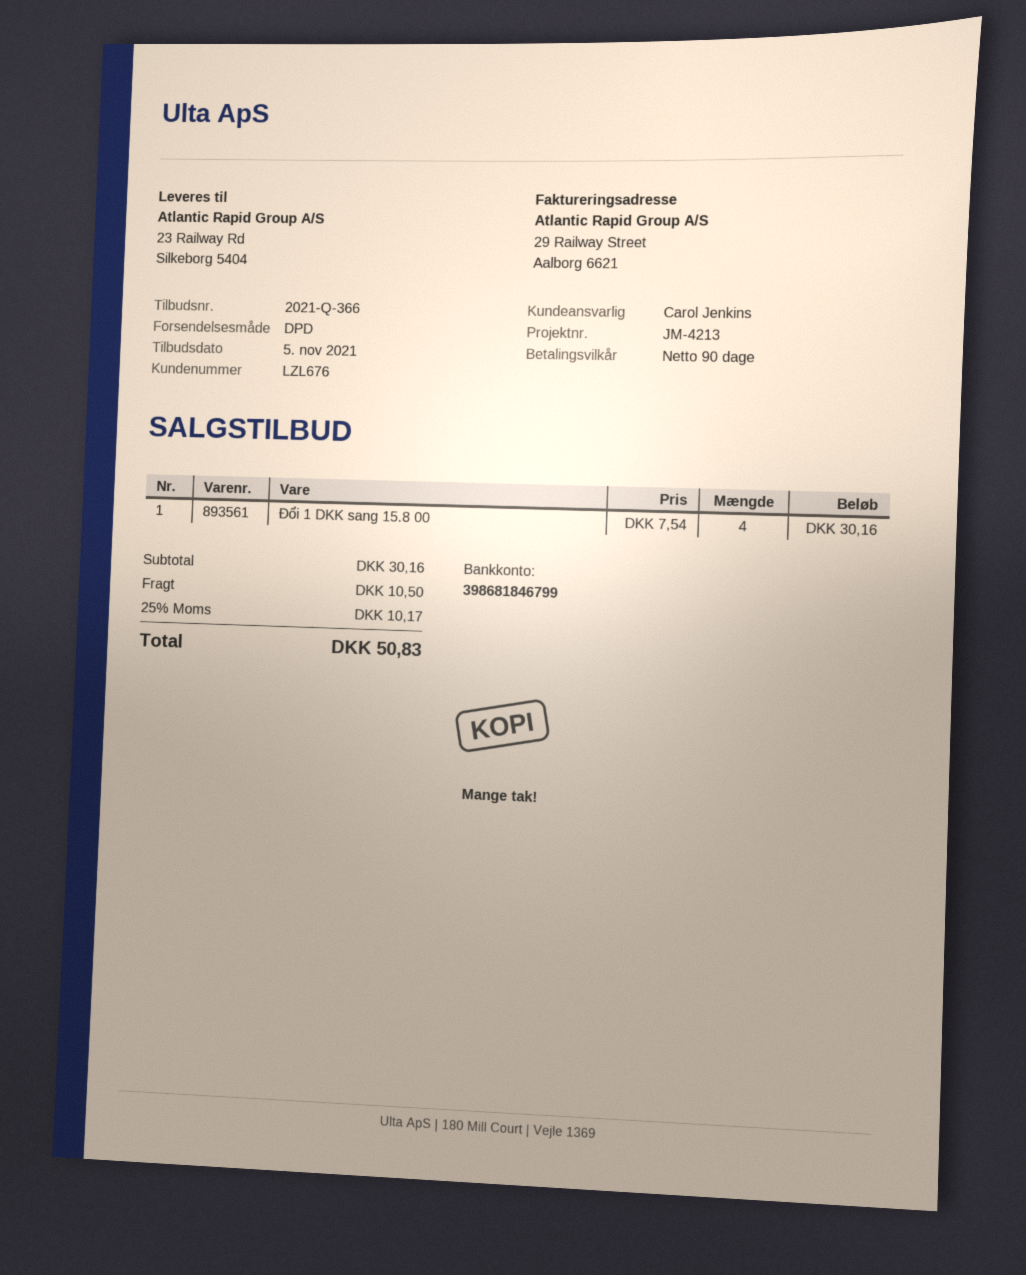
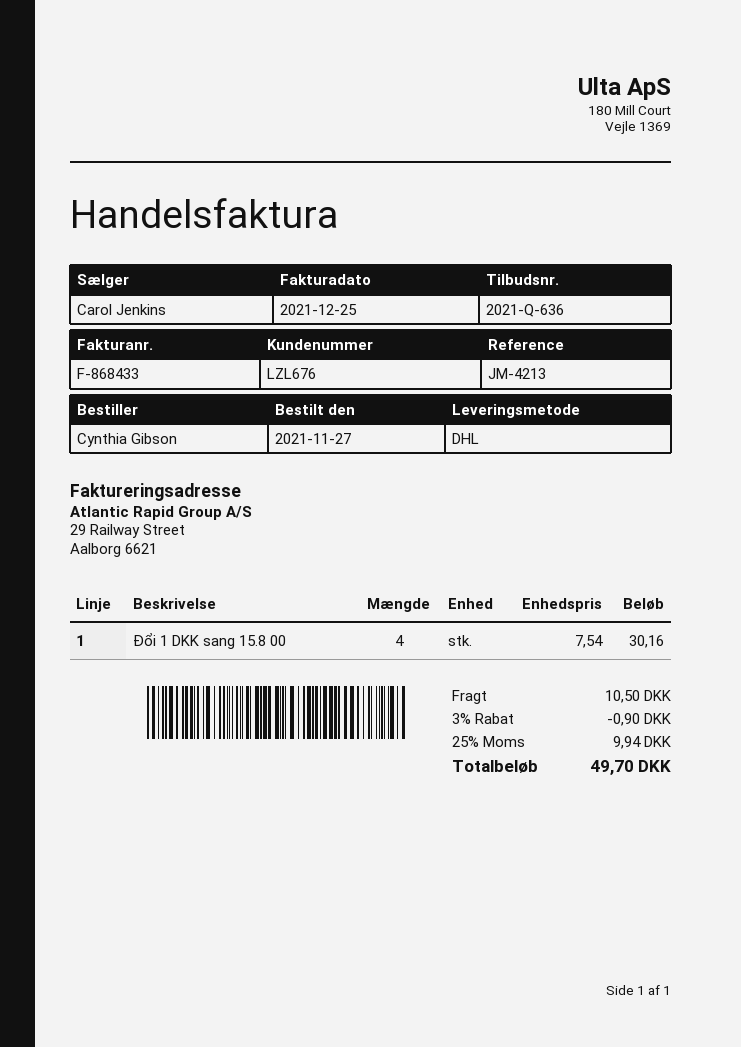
quote number: 2021-Q-366 -> 2021-Q-636
shipping method: DPD -> DHL
discount: none -> 3% = 0.90
tax: 25% = 10.17 -> 25% = 9.94
total: 50.83 -> 49.70

